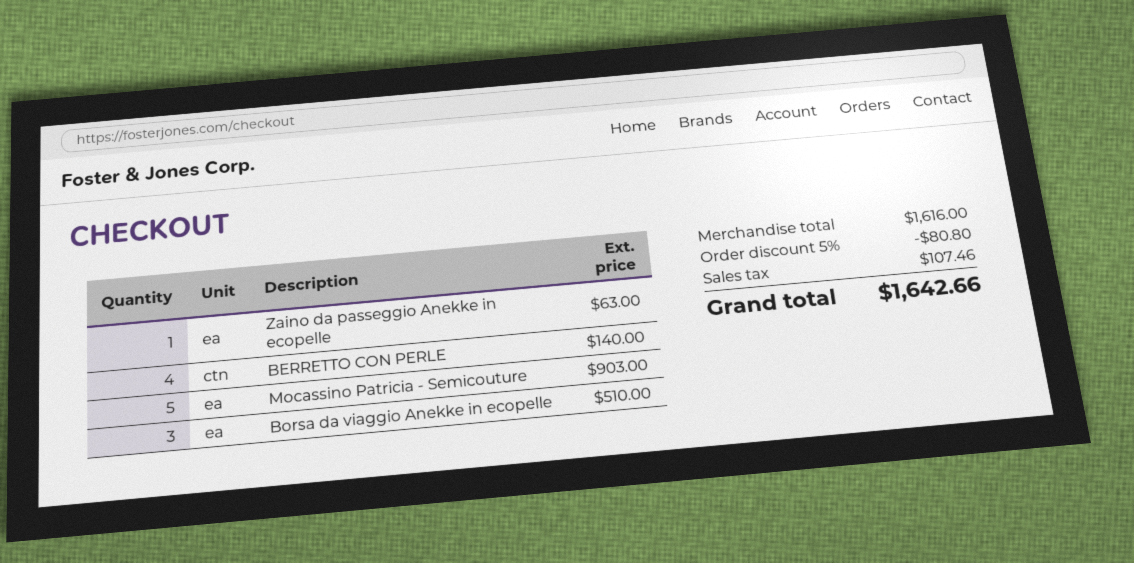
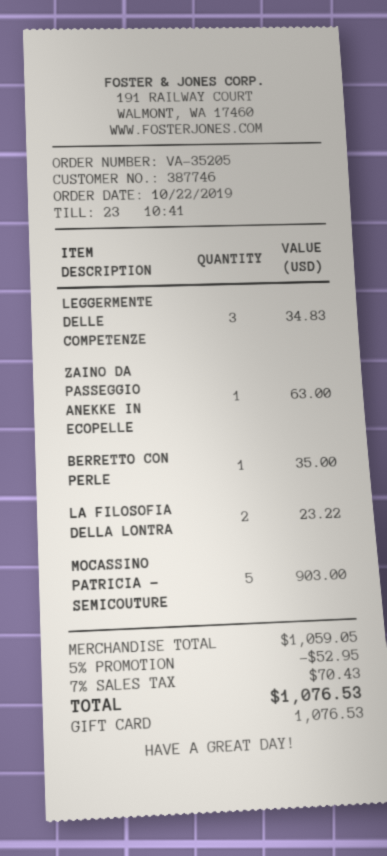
BERRETTO CON PERLE: 4 for 140.00 -> 1 for 35.00
Borsa da viaggio Anekke in ecopelle: 3 for 510.00 -> none
LEGGERMENTE DELLE COMPETENZE: none -> 3 for 34.83
LA FILOSOFIA DELLA LONTRA: none -> 2 for 23.22
subtotal: 1616.00 -> 1059.05
discount: 5% = 80.80 -> 5% = 52.95
tax: 107.46 -> 70.43
total: 1642.66 -> 1076.53

